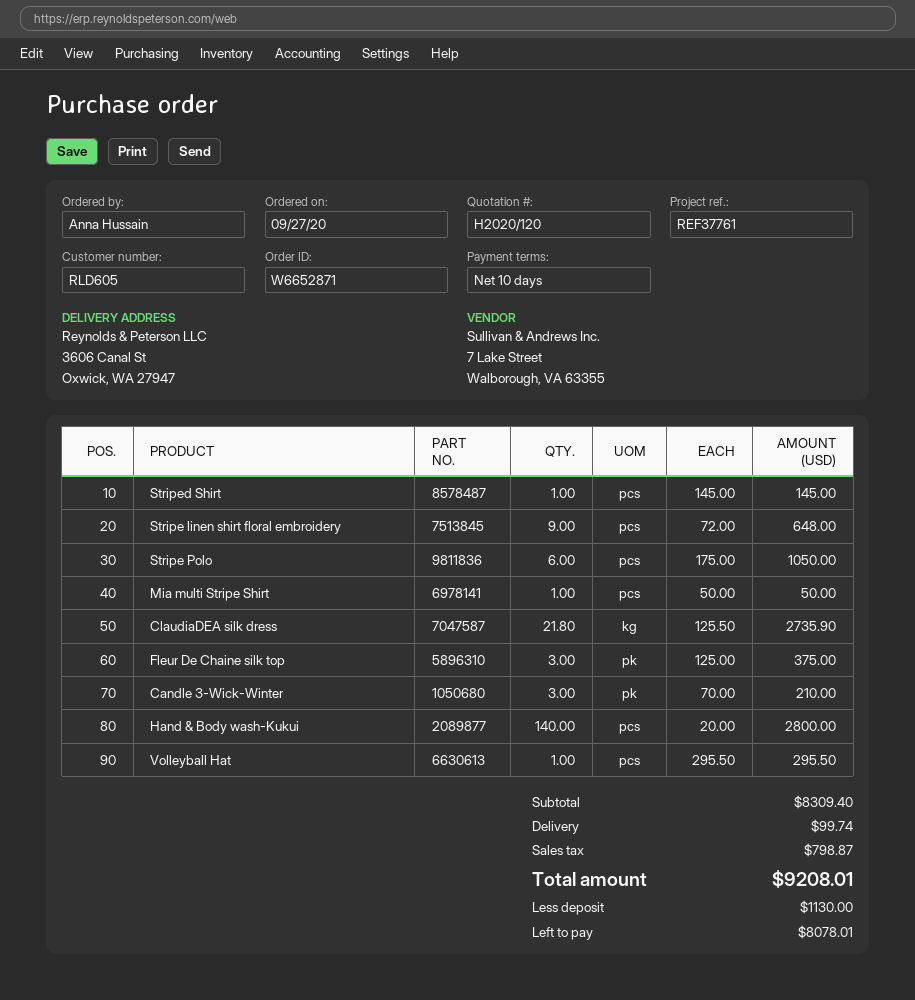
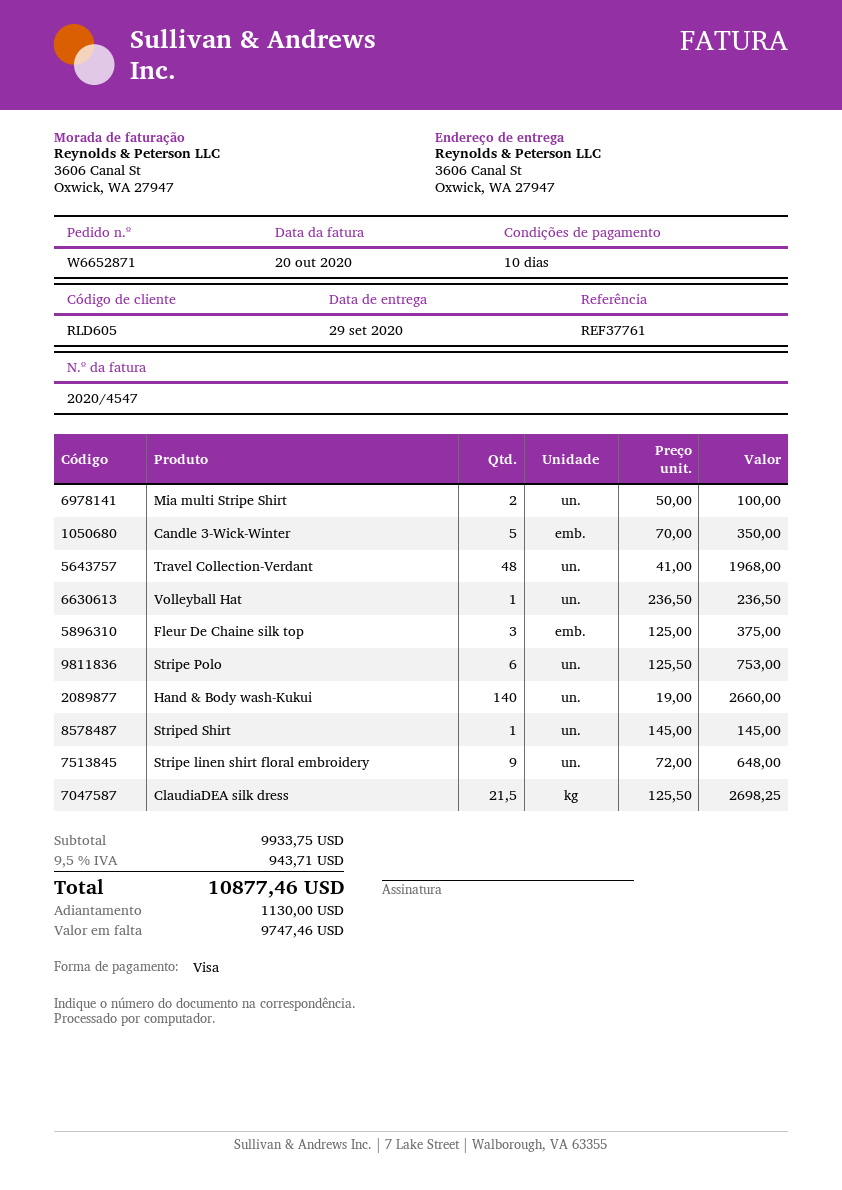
Stripe Polo: 6 x 175.00 = 1050.00 -> 6 x 125.50 = 753.00
Mia multi Stripe Shirt: 1 x 50.00 = 50.00 -> 2 x 50.00 = 100.00
ClaudiaDEA silk dress: 21.8 x 125.50 = 2735.90 -> 21.5 x 125.50 = 2698.25
Candle 3-Wick-Winter: 3 x 70.00 = 210.00 -> 5 x 70.00 = 350.00
Hand & Body wash-Kukui: 140 x 20.00 = 2800.00 -> 140 x 19.00 = 2660.00
Volleyball Hat: 1 x 295.50 = 295.50 -> 1 x 236.50 = 236.50
Travel Collection-Verdant: none -> 48 x 41.00 = 1968.00
subtotal: 8309.40 -> 9933.75
shipping: 99.74 -> none
tax: 798.87 -> 943.71
total: 9208.01 -> 10877.46
balance: 8078.01 -> 9747.46

